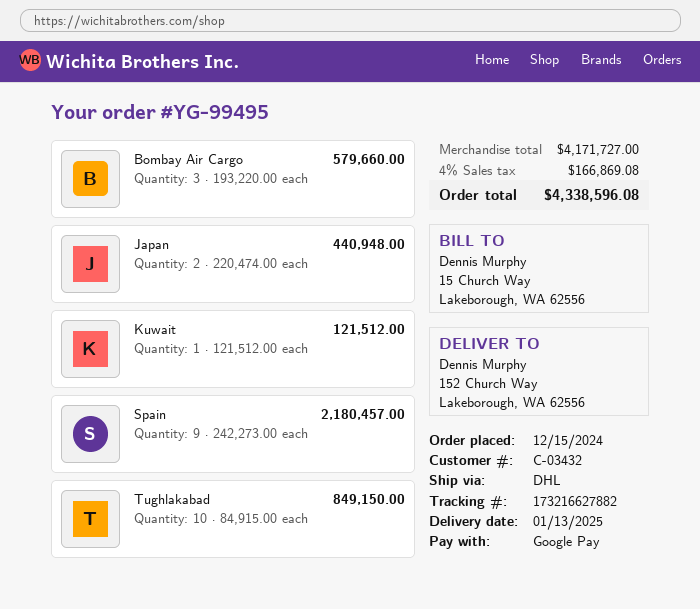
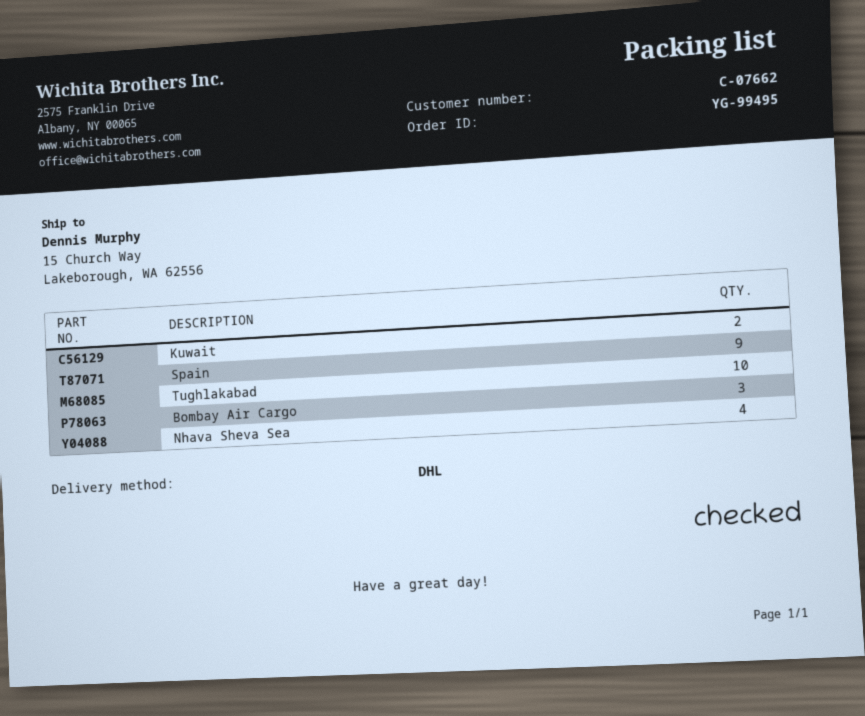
customer number: C-03432 -> C-07662
ship to: 152 Church Way, Lakeborough, WA 62556 -> 15 Church Way, Lakeborough, WA 62556
Japan: 2 -> none
Kuwait: 1 -> 2
Nhava Sheva Sea: none -> 4

